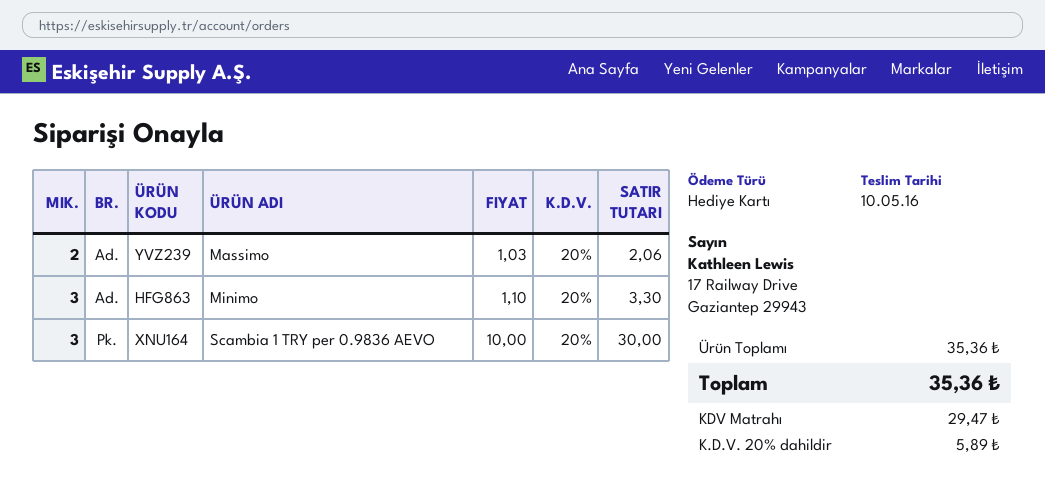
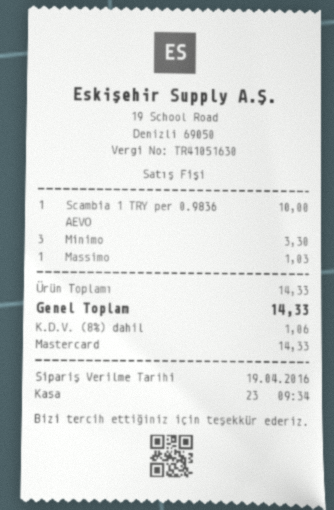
payment method: gift card -> Mastercard
Massimo: 2 for 2.06 -> 1 for 1.03
Scambia 1 TRY per 0.9836 AEVO: 3 for 30.00 -> 1 for 10.00
subtotal: 35.36 -> 14.33
tax: 20% = 5.89 -> 8% = 1.06
total: 35.36 -> 14.33

